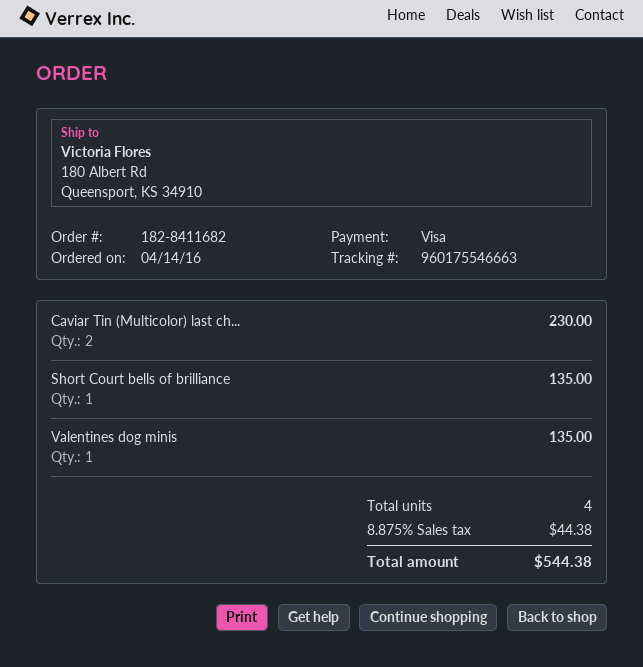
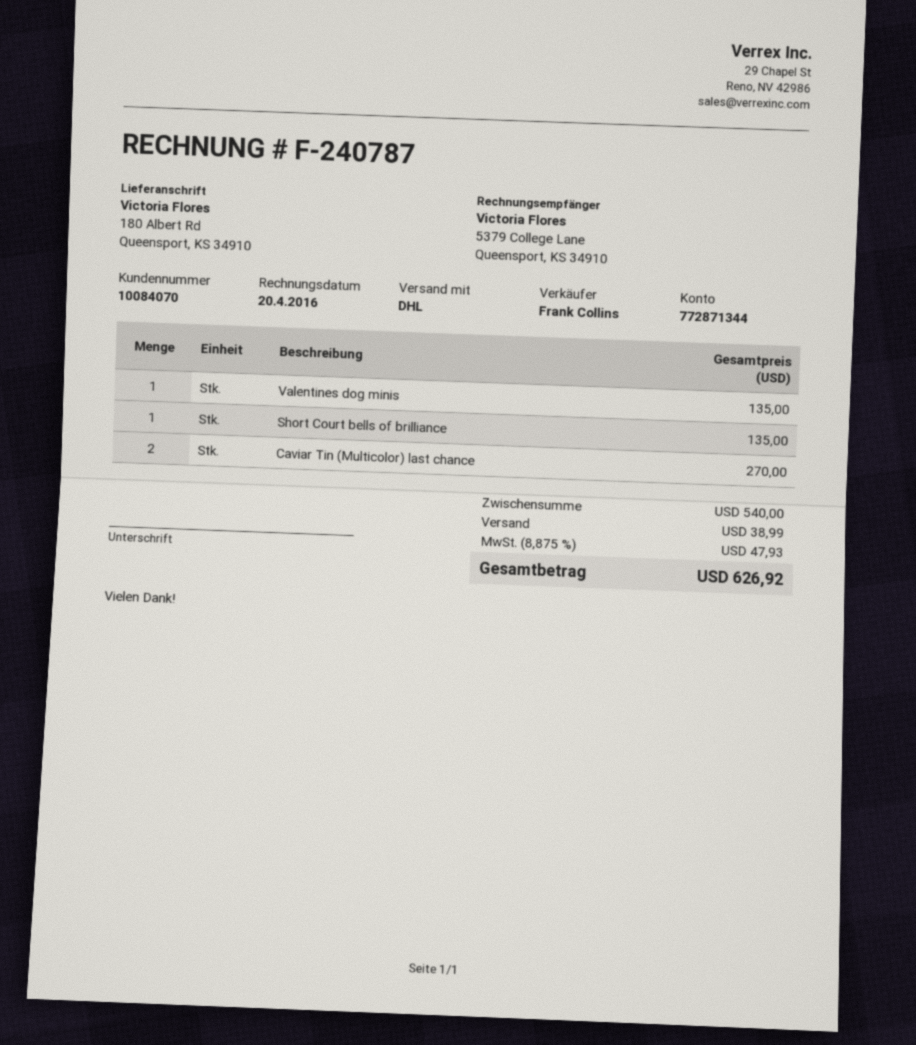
Caviar Tin (Multicolor) last ch...: 2 for 230.00 -> 2 for 270.00
shipping: none -> 38.99
tax: 8.875% = 44.38 -> 8.875% = 47.93
total: 544.38 -> 626.92

